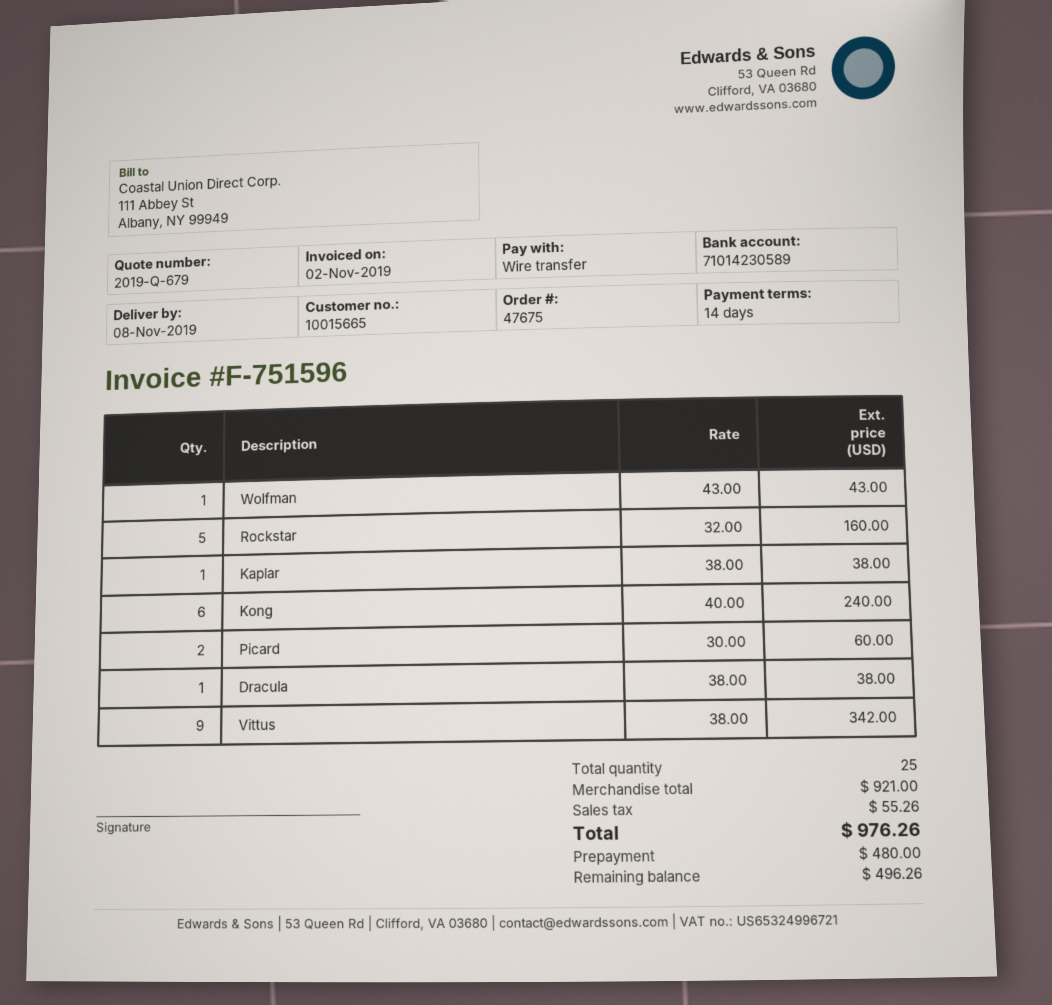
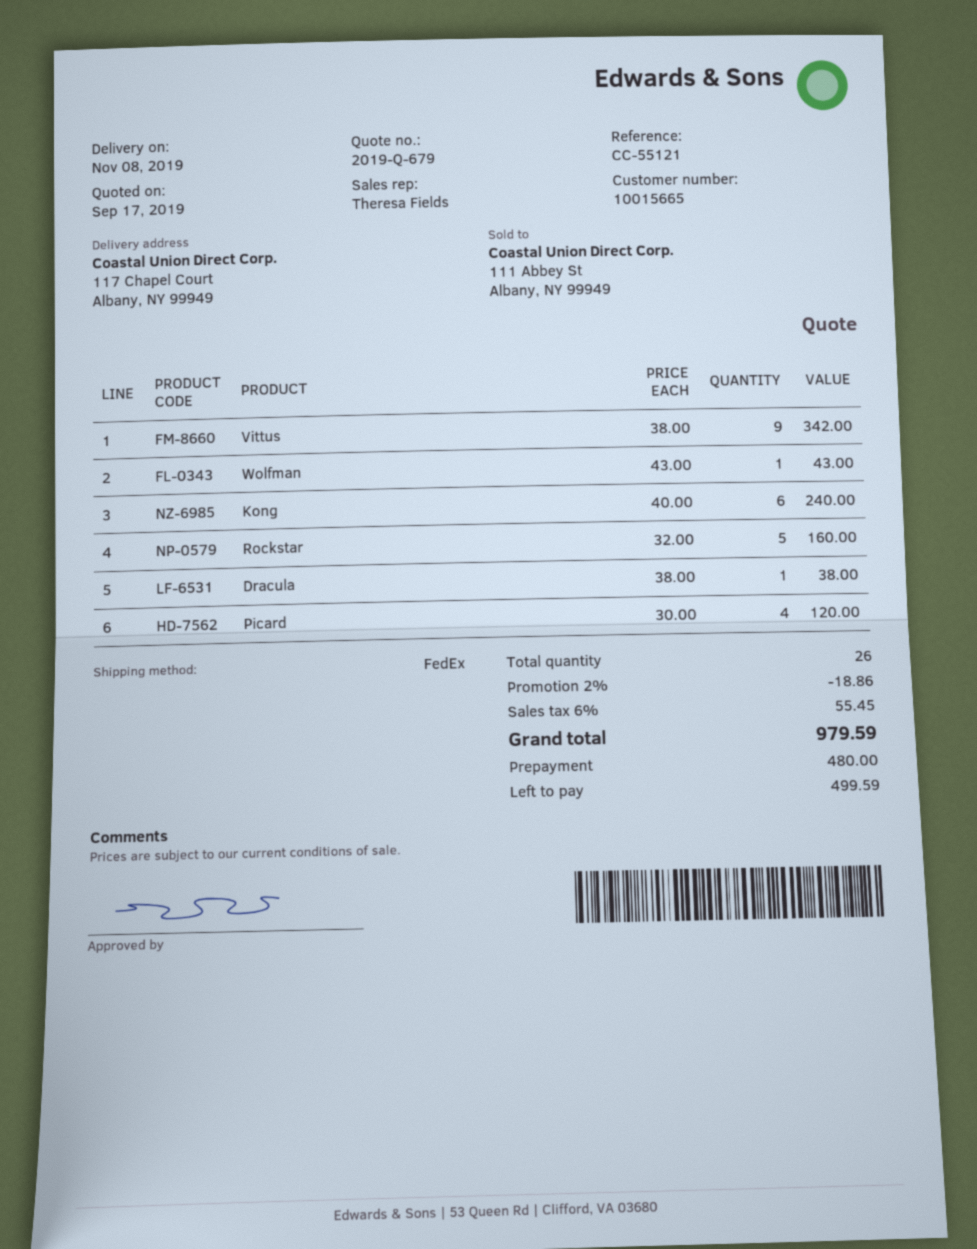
Kaplar: 1 x 38.00 = 38.00 -> none
Picard: 2 x 30.00 = 60.00 -> 4 x 30.00 = 120.00
total quantity: 25 -> 26
discount: none -> 2% = 18.86
tax: 55.26 -> 55.45
total: 976.26 -> 979.59
balance: 496.26 -> 499.59

